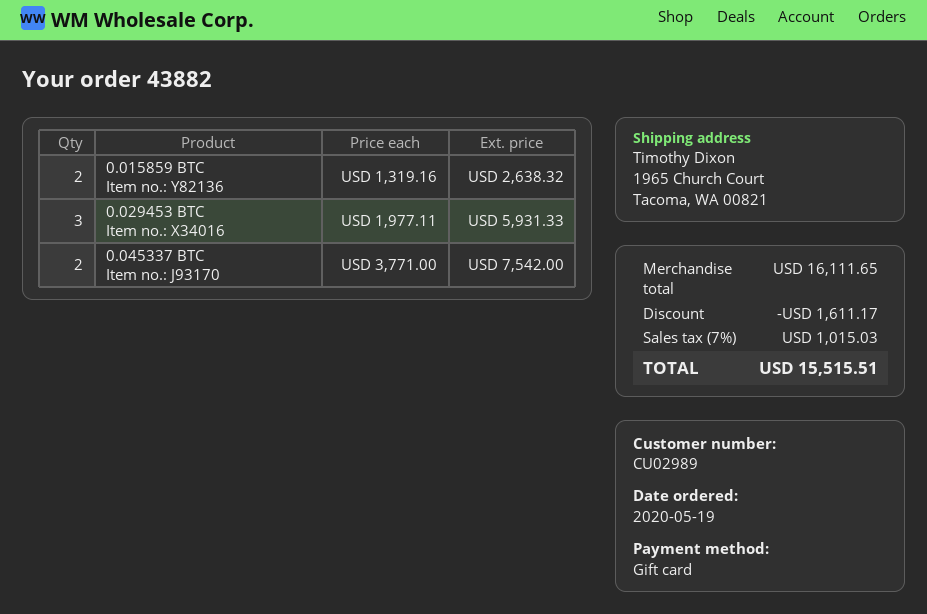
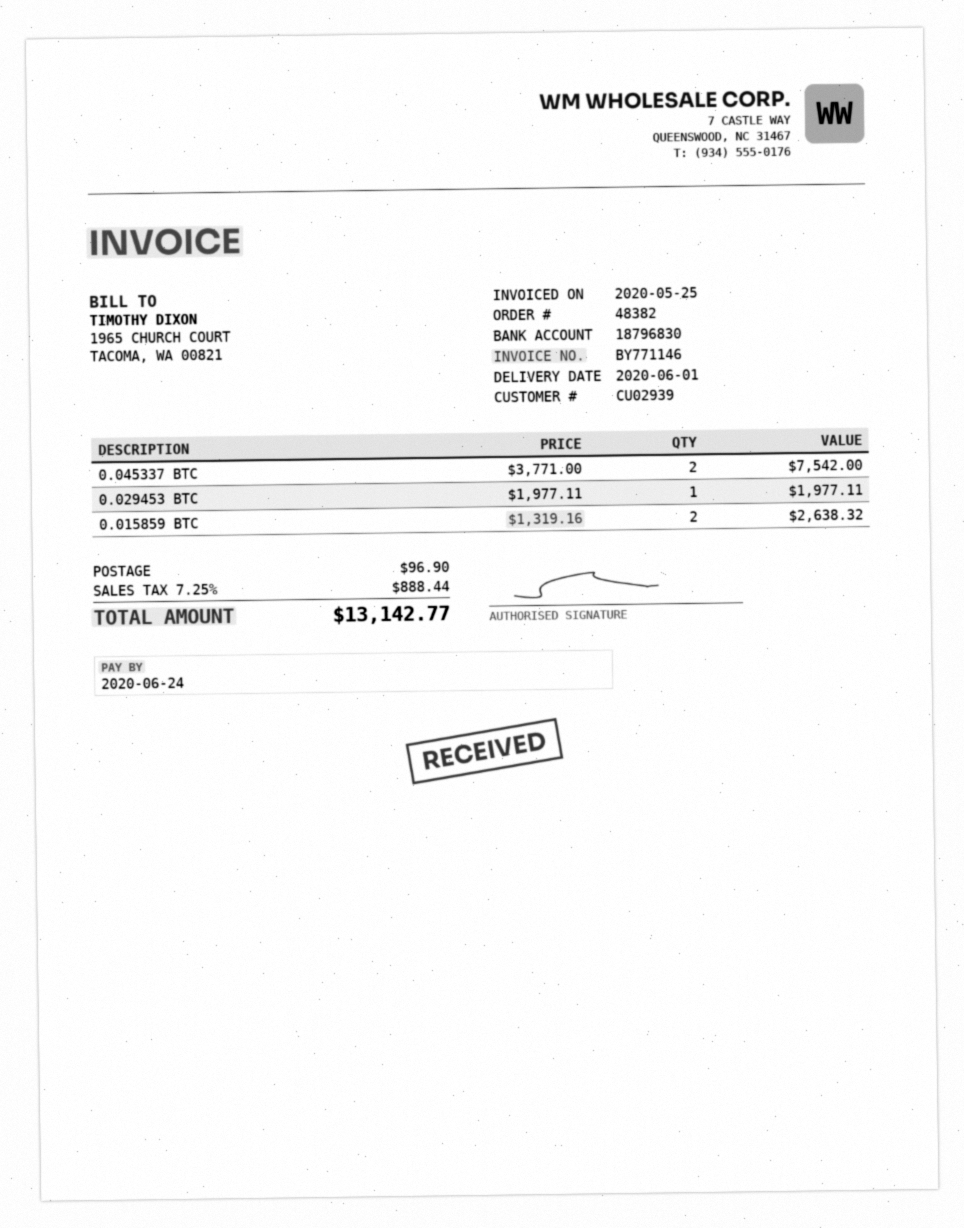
order number: 43882 -> 48382
customer number: CU02989 -> CU02939
0.029453 BTC: 3 x 1977.11 = 5931.33 -> 1 x 1977.11 = 1977.11
discount: 1611.17 -> none
shipping: none -> 96.90
tax: 7% = 1015.03 -> 7.25% = 888.44
total: 15515.51 -> 13142.77

